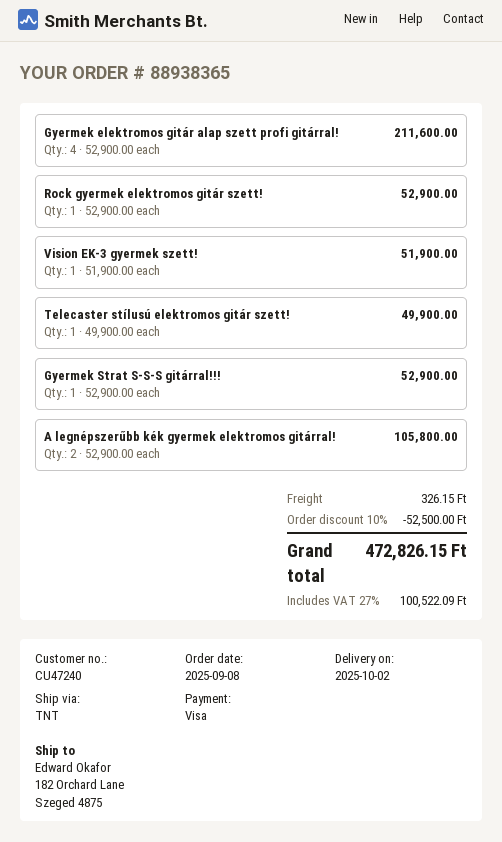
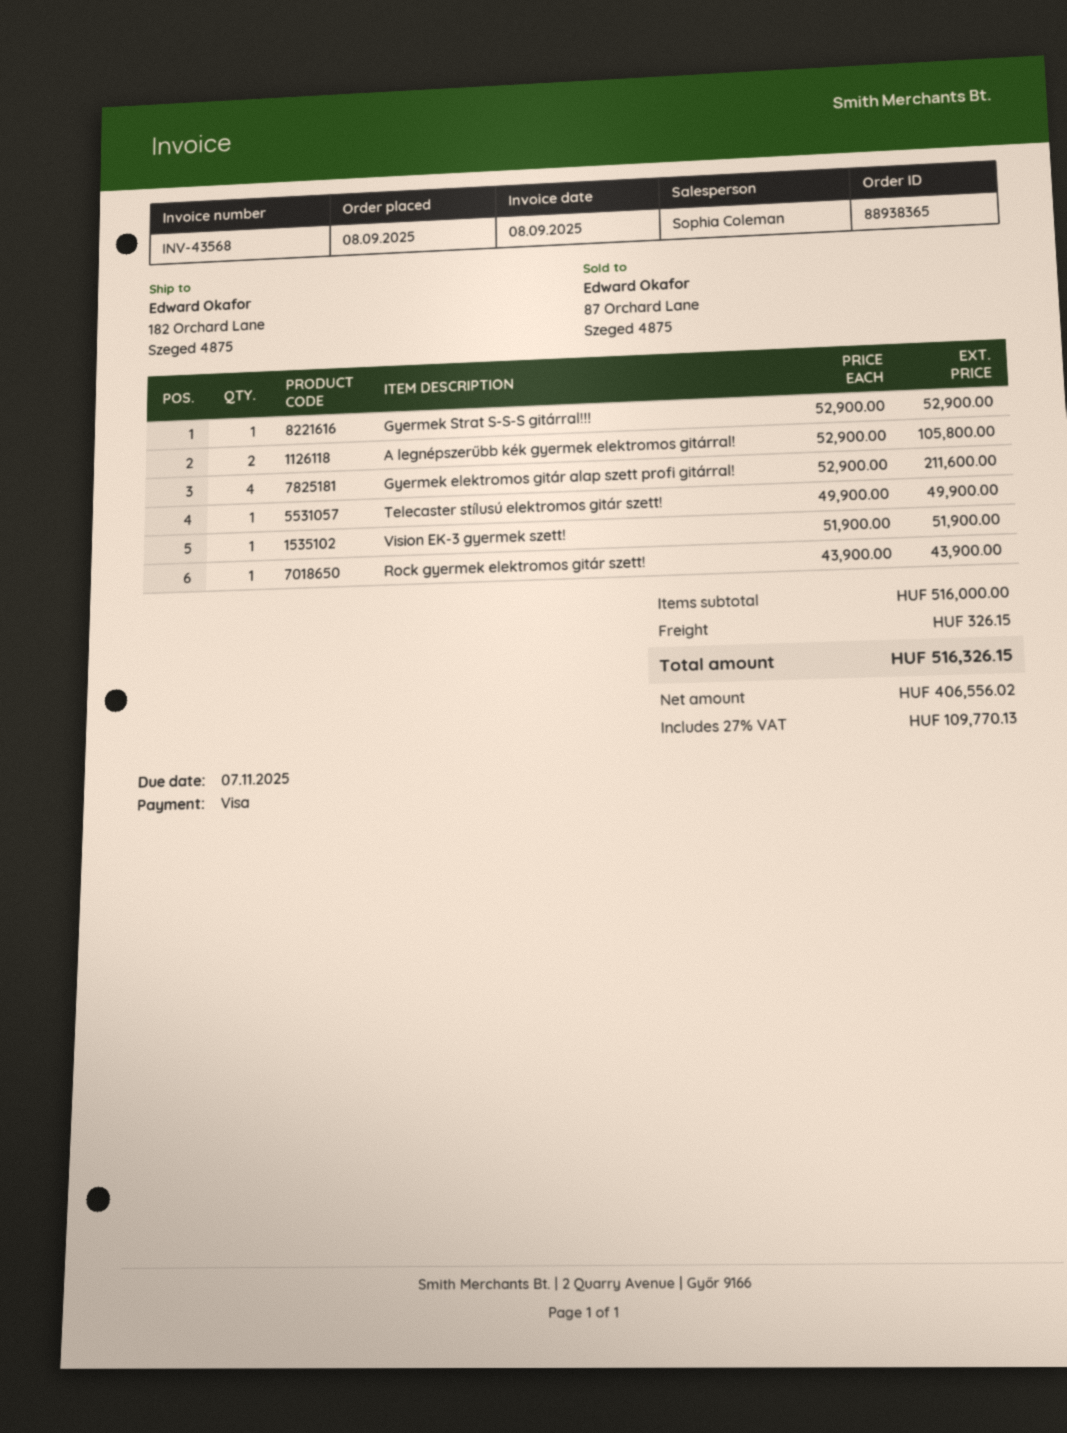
Rock gyermek elektromos gitár szett!: 1 x 52900.00 = 52900.00 -> 1 x 43900.00 = 43900.00
discount: 10% = 52500.00 -> none
tax: 27% = 100522.09 -> 27% = 109770.13
total: 472826.15 -> 516326.15

